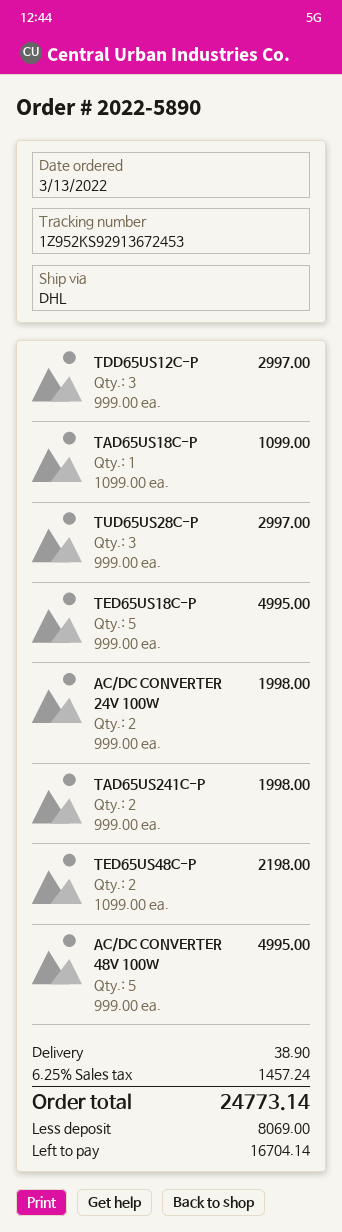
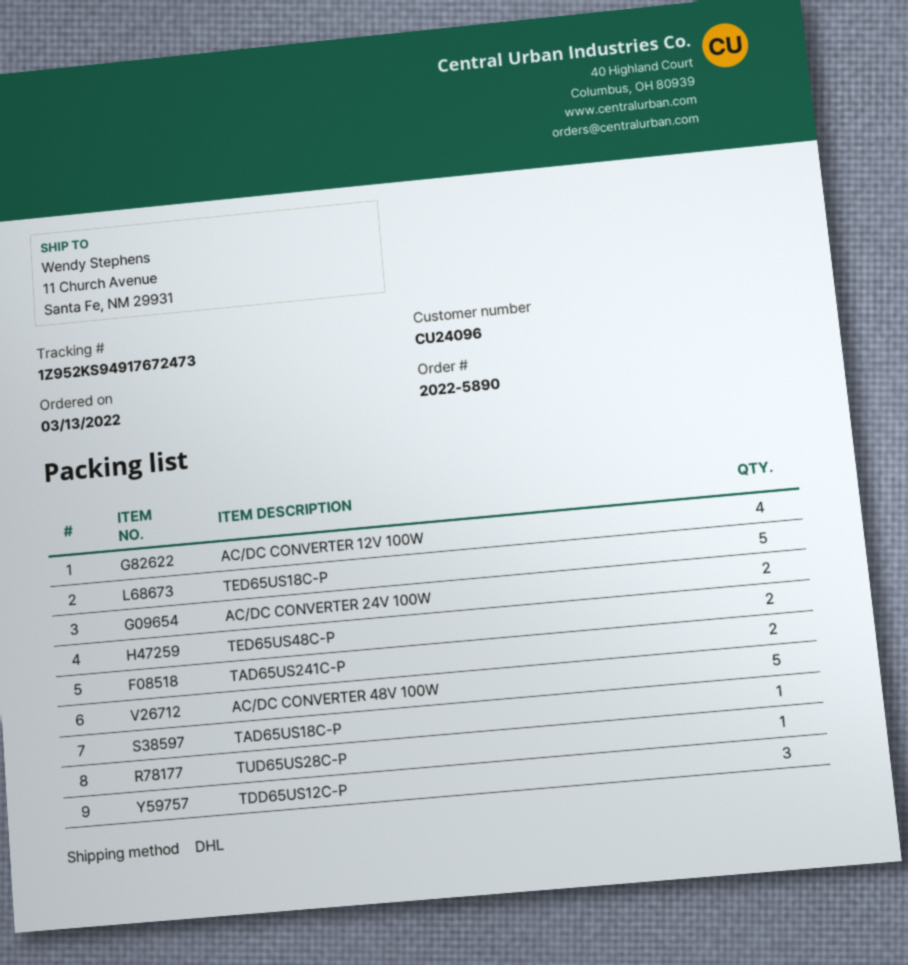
tracking number: 1Z952KS92913672453 -> 1Z952KS94917672473
TUD65US28C-P: 3 -> 1
AC/DC CONVERTER 12V 100W: none -> 4

